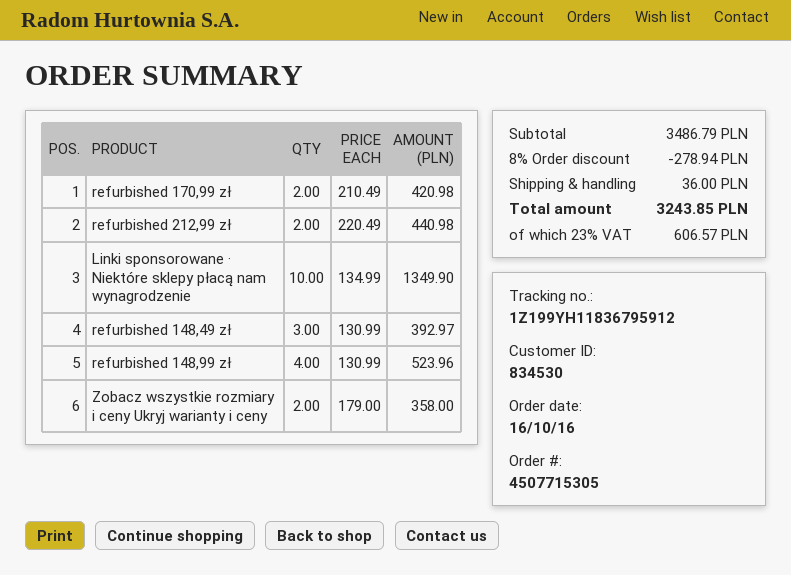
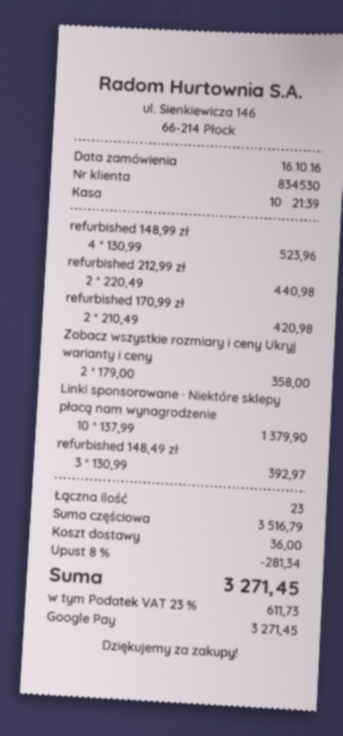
Linki sponsorowane · Niektóre sklepy płacą nam wynagrodzenie: 10 x 134.99 = 1349.90 -> 10 x 137.99 = 1379.90
subtotal: 3486.79 -> 3516.79
discount: 8% = 278.94 -> 8% = 281.34
tax: 23% = 606.57 -> 23% = 611.73
total: 3243.85 -> 3271.45

